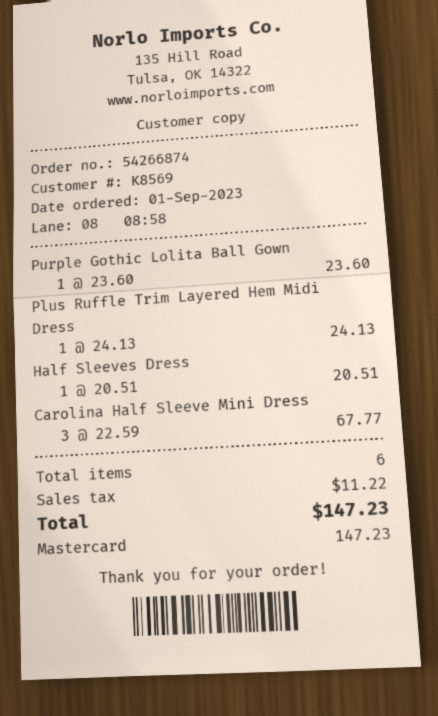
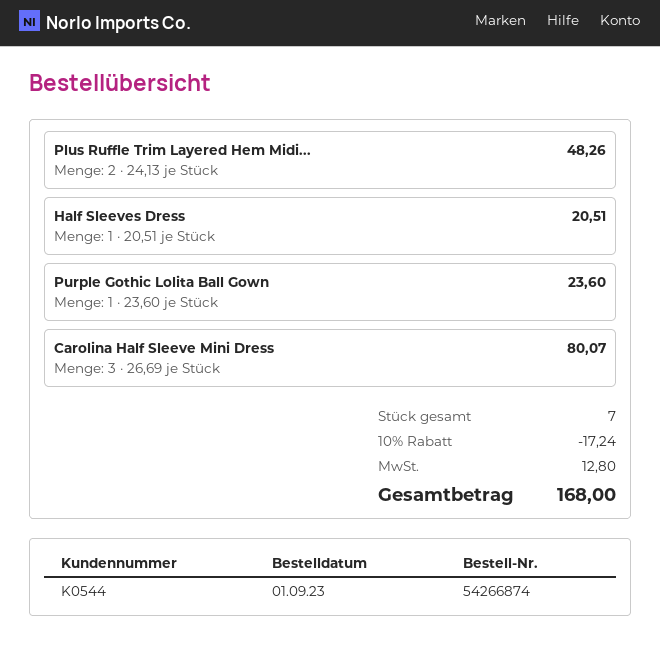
customer number: K8569 -> K0544
Plus Ruffle Trim Layered Hem Midi Dress: 1 x 24.13 = 24.13 -> 2 x 24.13 = 48.26
Carolina Half Sleeve Mini Dress: 3 x 22.59 = 67.77 -> 3 x 26.69 = 80.07
total quantity: 6 -> 7
discount: none -> 10% = 17.24
tax: 11.22 -> 12.80
total: 147.23 -> 168.00

